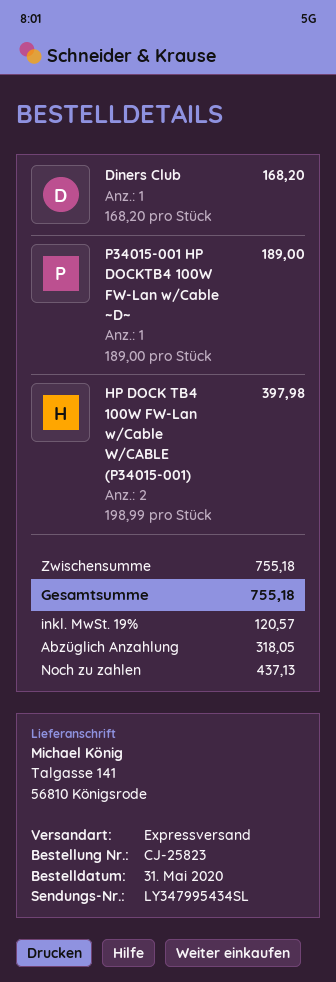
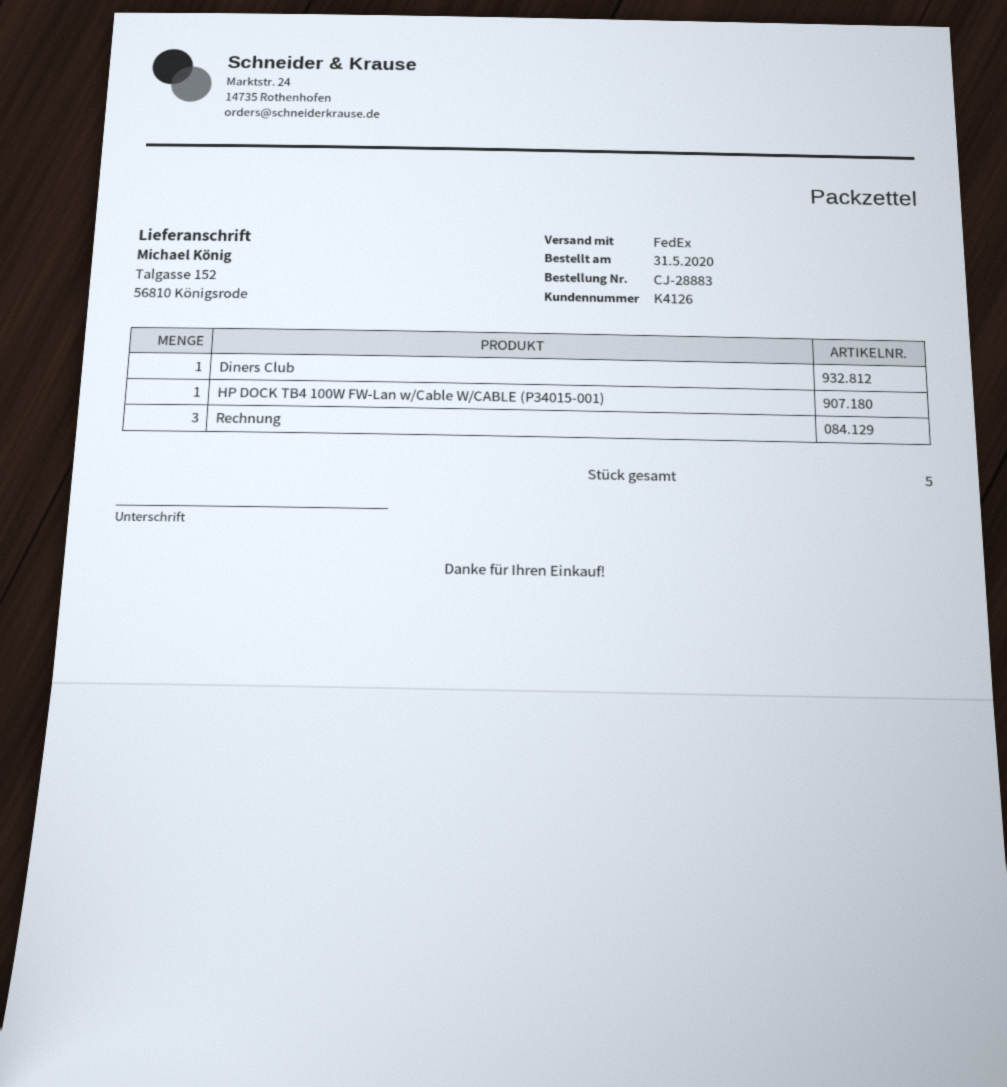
order number: CJ-25823 -> CJ-28883
shipping method: express -> FedEx
ship to: Talgasse 141, 56810 Königsrode -> Talgasse 152, 56810 Königsrode
P34015-001 HP DOCKTB4 100W FW-Lan w/Cable ~D~: 1 -> none
HP DOCK TB4 100W FW-Lan w/Cable W/CABLE (P34015-001): 2 -> 1
Rechnung: none -> 3

